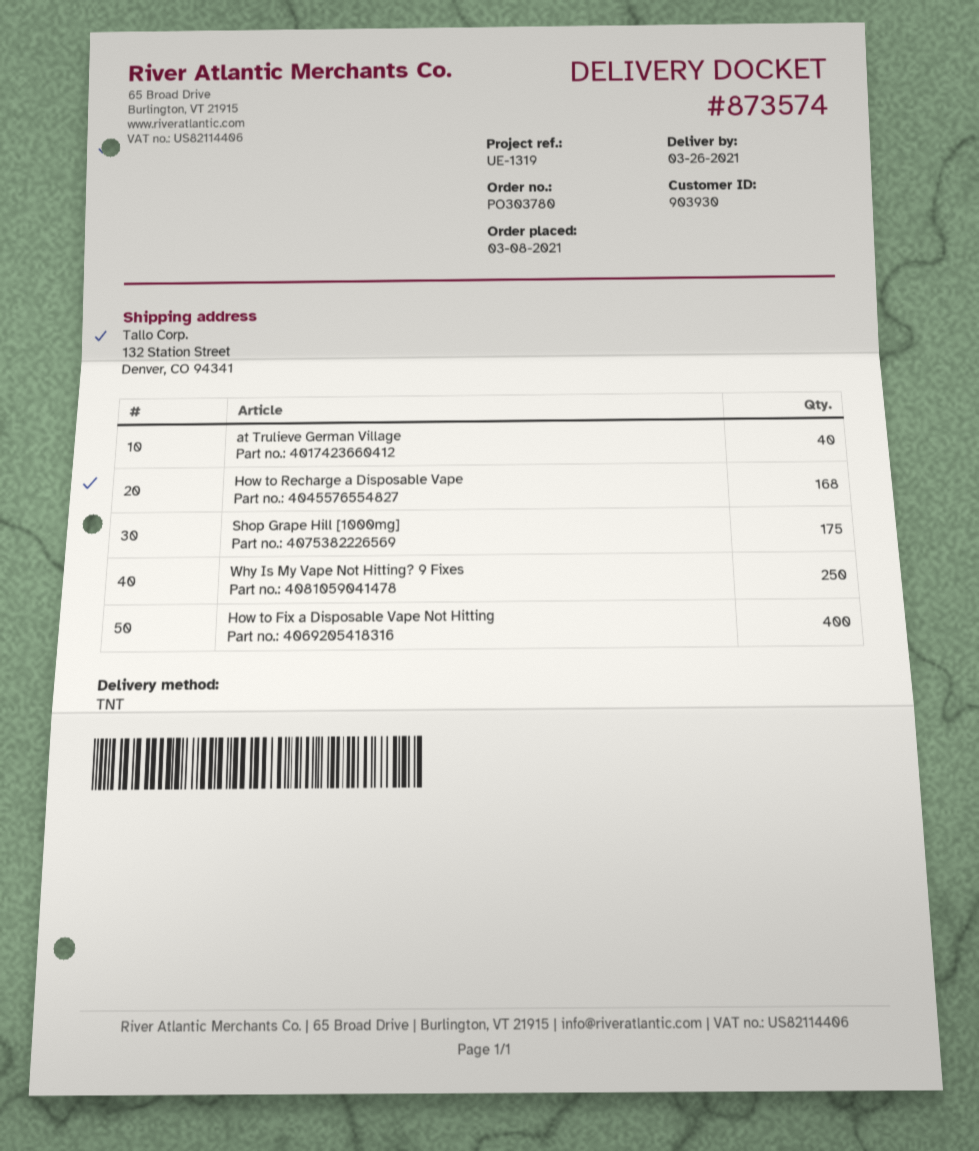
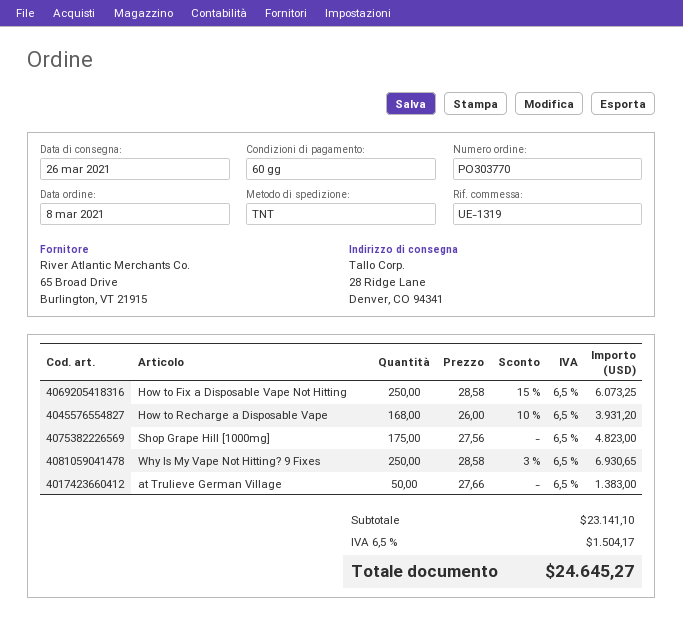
order number: PO303780 -> PO303770
ship to: 132 Station Street, Denver, CO 94341 -> 28 Ridge Lane, Denver, CO 94341
at Trulieve German Village: 40 -> 50
How to Fix a Disposable Vape Not Hitting: 400 -> 250

